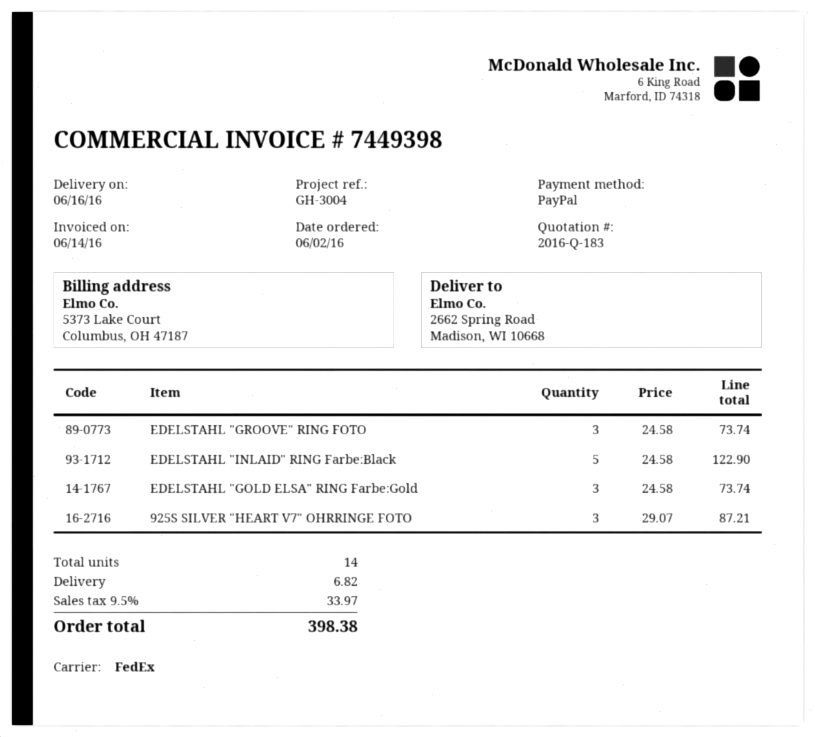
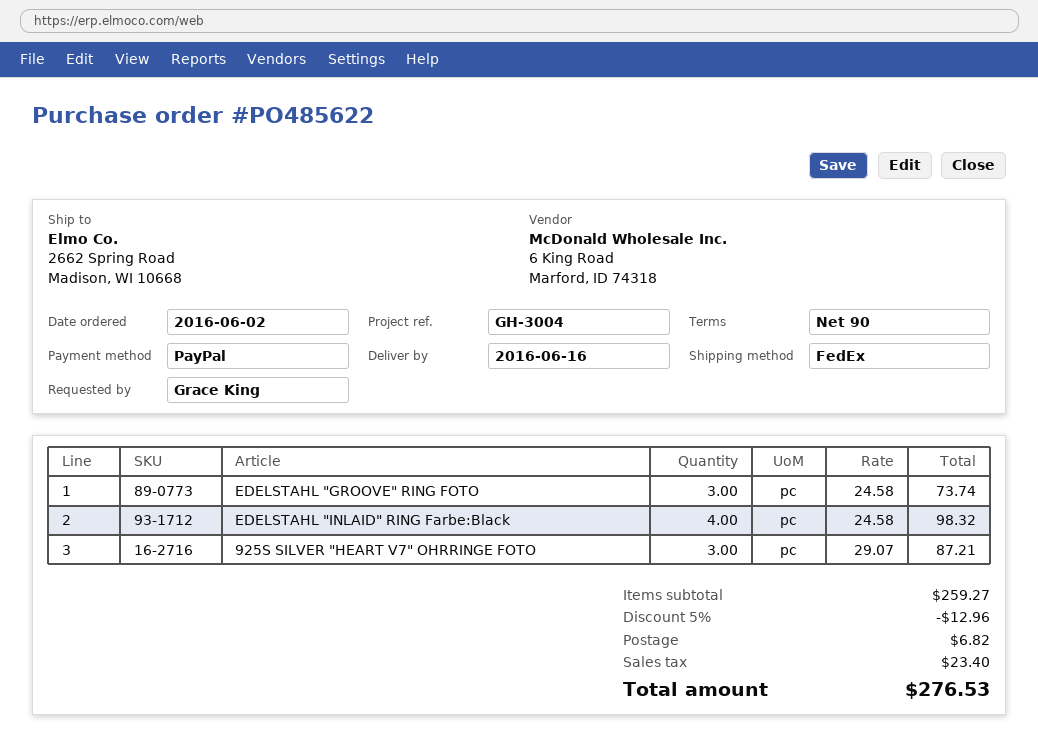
EDELSTAHL "INLAID" RING Farbe:Black: 5 x 24.58 = 122.90 -> 4 x 24.58 = 98.32
EDELSTAHL "GOLD ELSA" RING Farbe:Gold: 3 x 24.58 = 73.74 -> none
discount: none -> 5% = 12.96
tax: 33.97 -> 23.40
total: 398.38 -> 276.53

